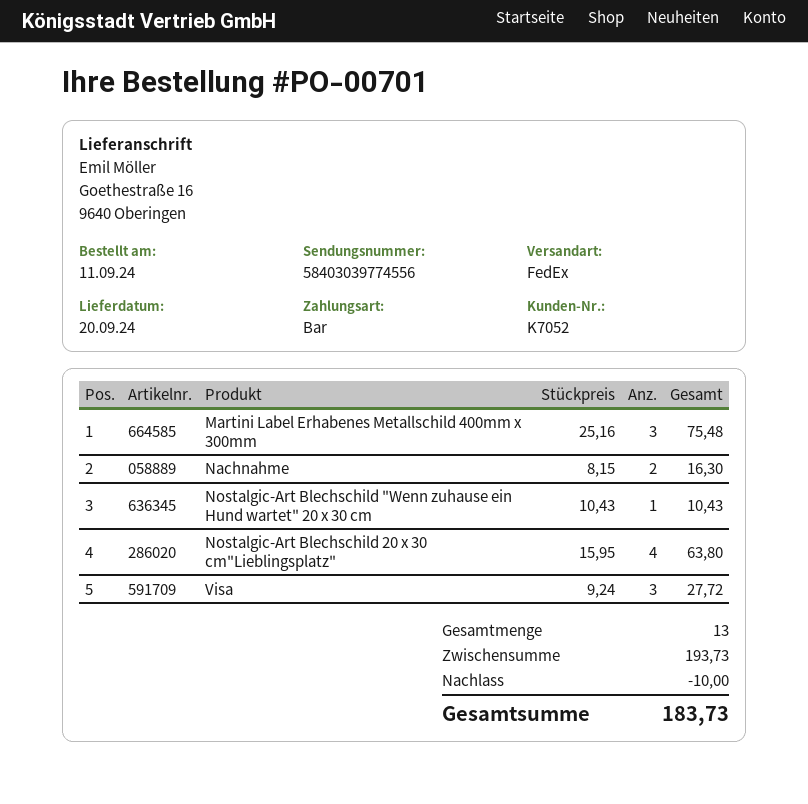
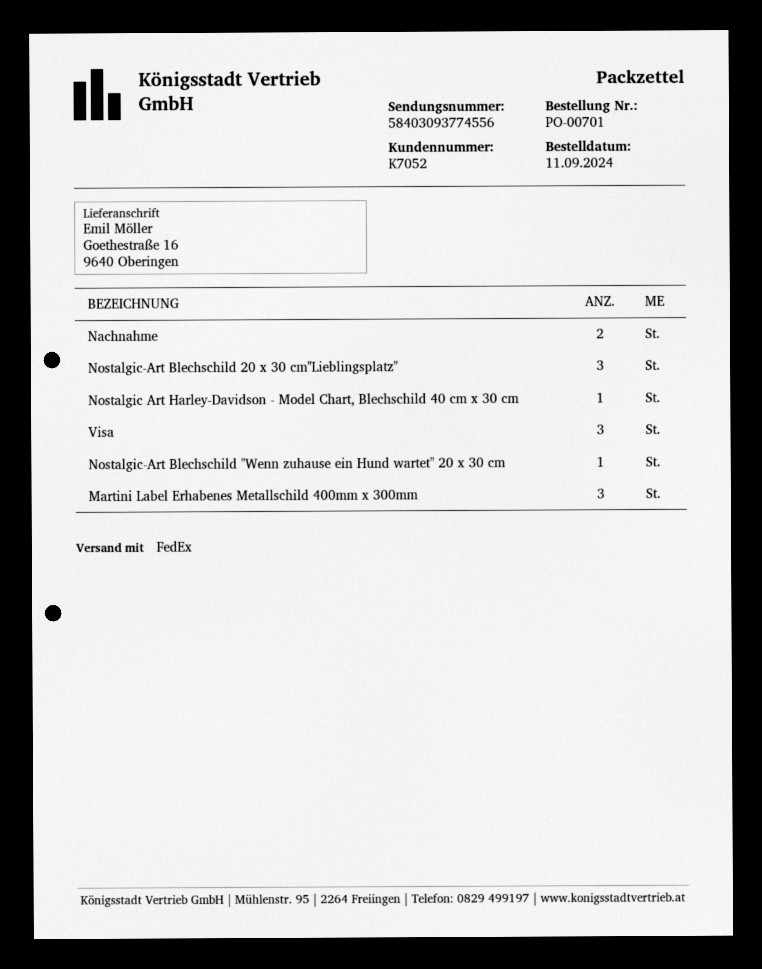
tracking number: 58403039774556 -> 58403093774556
Nostalgic-Art Blechschild 20 x 30 cm"Lieblingsplatz": 4 -> 3
Nostalgic Art Harley-Davidson - Model Chart, Blechschild 40 cm x 30 cm: none -> 1

